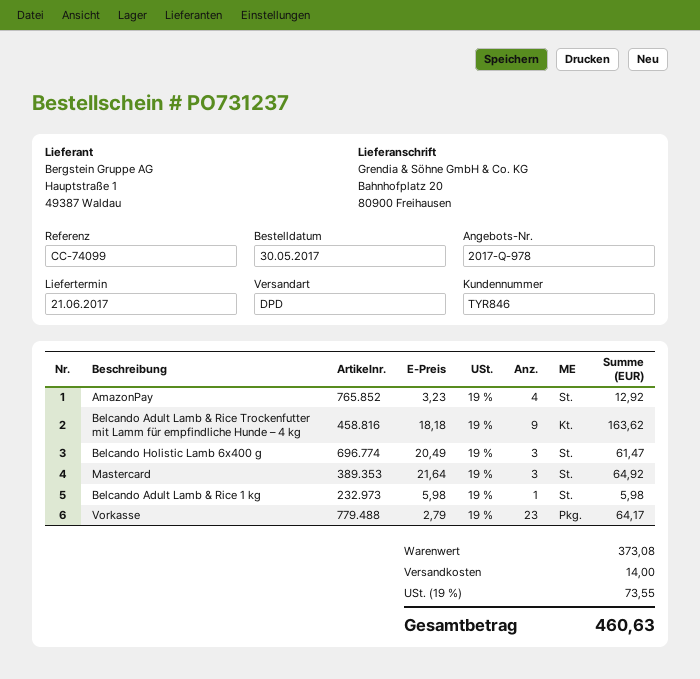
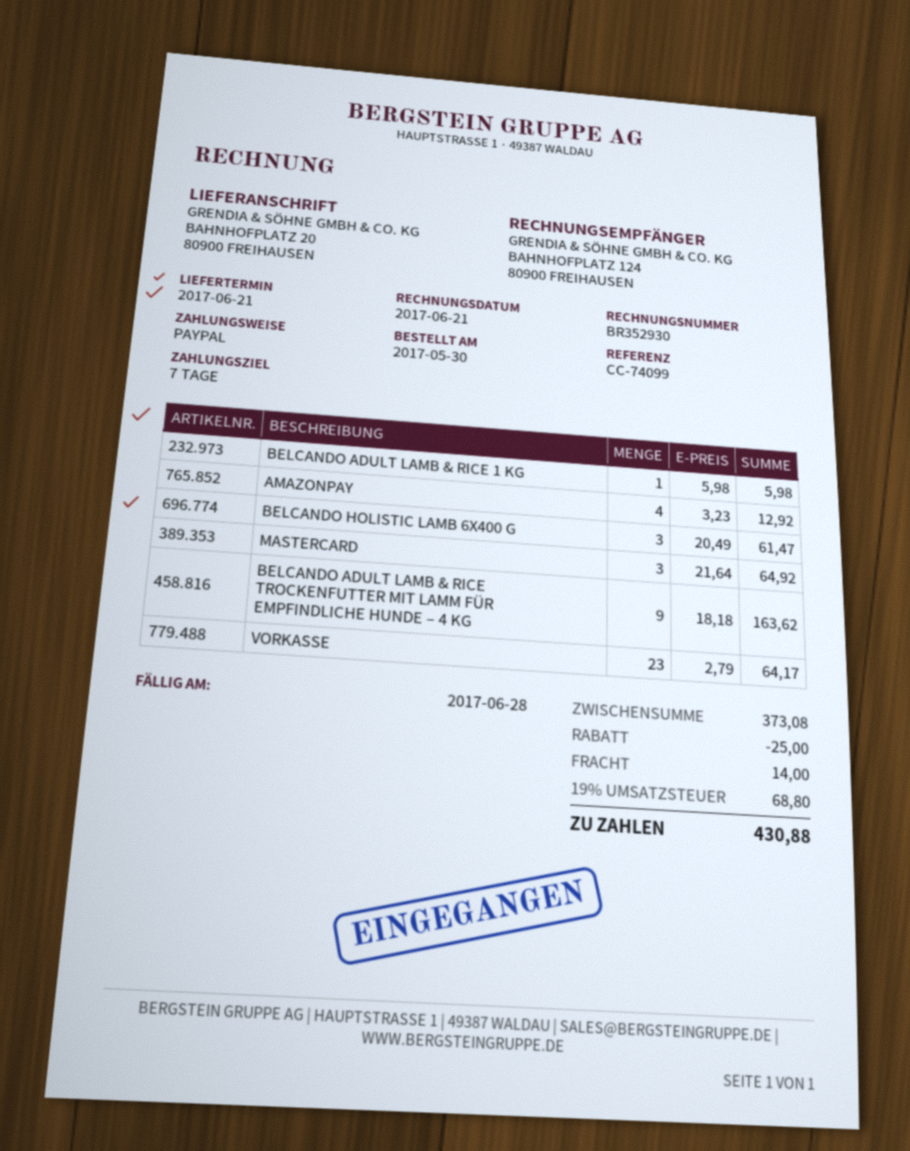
discount: none -> 25.00
tax: 19% = 73.55 -> 19% = 68.80
total: 460.63 -> 430.88

